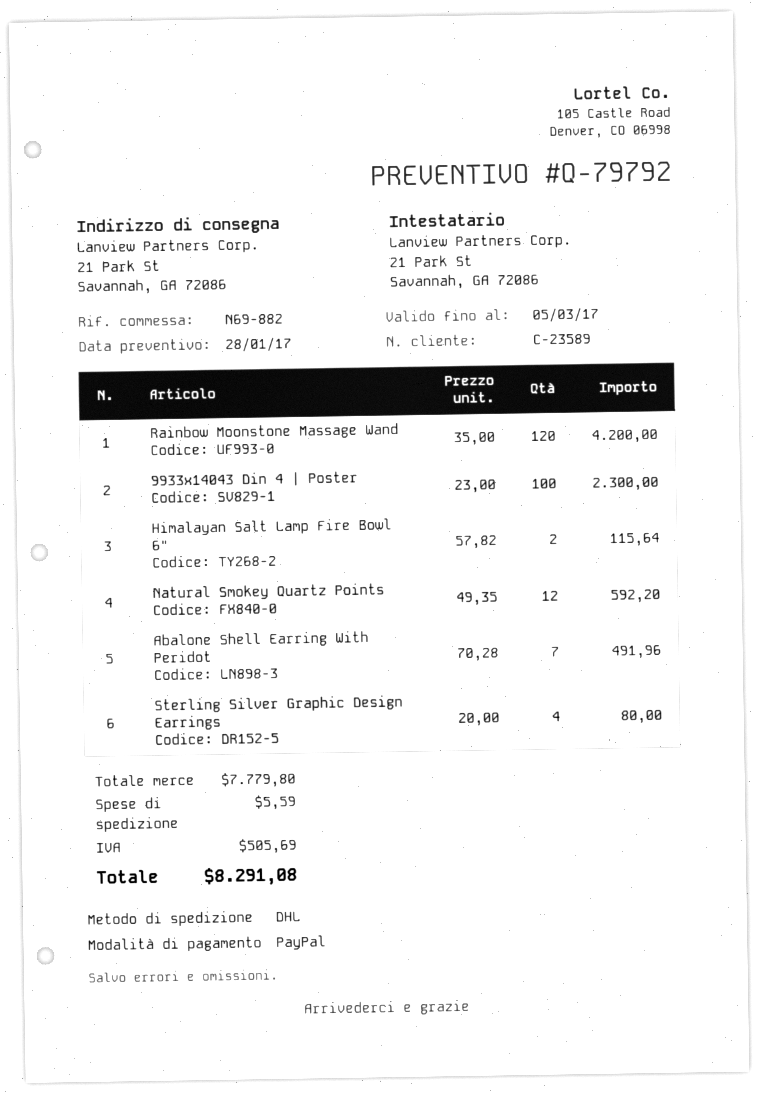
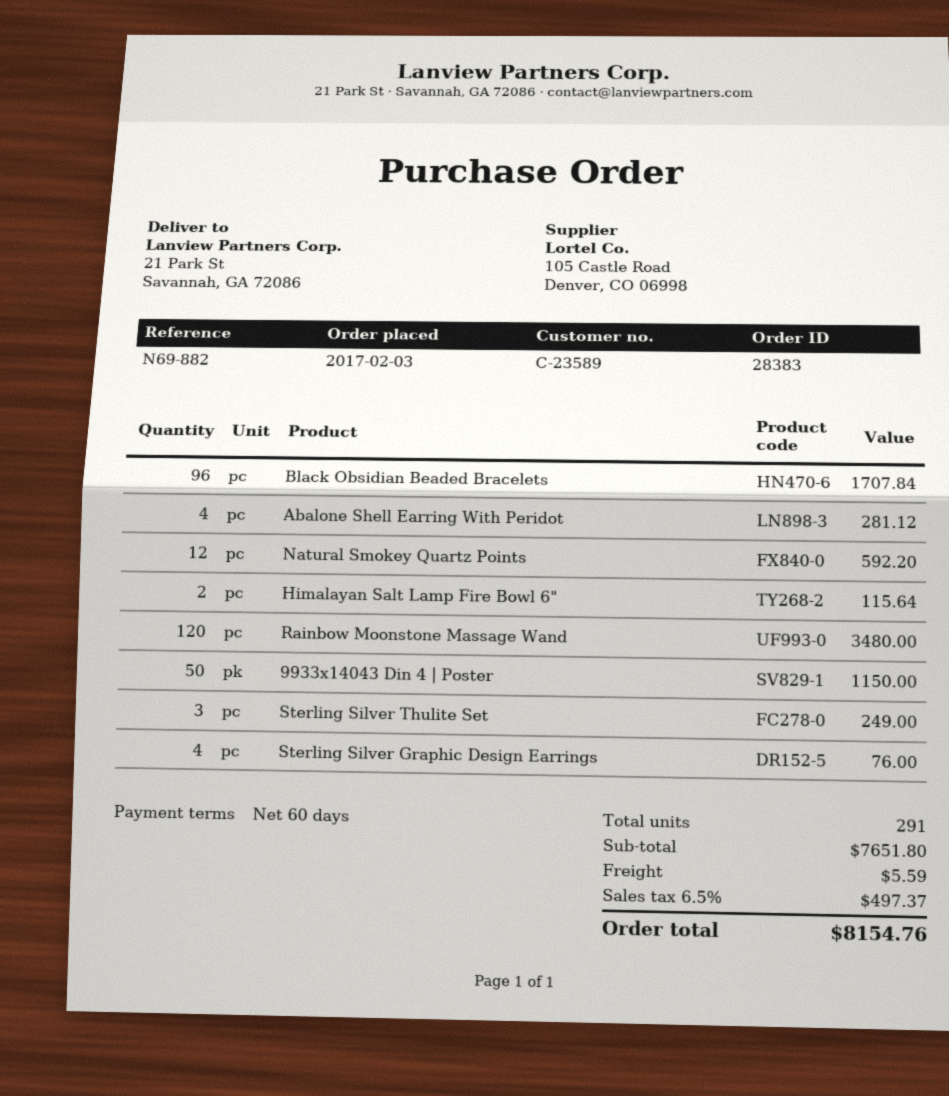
Rainbow Moonstone Massage Wand: 120 for 4200.00 -> 120 for 3480.00
9933x14043 Din 4 | Poster: 100 for 2300.00 -> 50 for 1150.00
Abalone Shell Earring With Peridot: 7 for 491.96 -> 4 for 281.12
Sterling Silver Graphic Design Earrings: 4 for 80.00 -> 4 for 76.00
Black Obsidian Beaded Bracelets: none -> 96 for 1707.84
Sterling Silver Thulite Set: none -> 3 for 249.00
subtotal: 7779.80 -> 7651.80
tax: 505.69 -> 497.37
total: 8291.08 -> 8154.76

